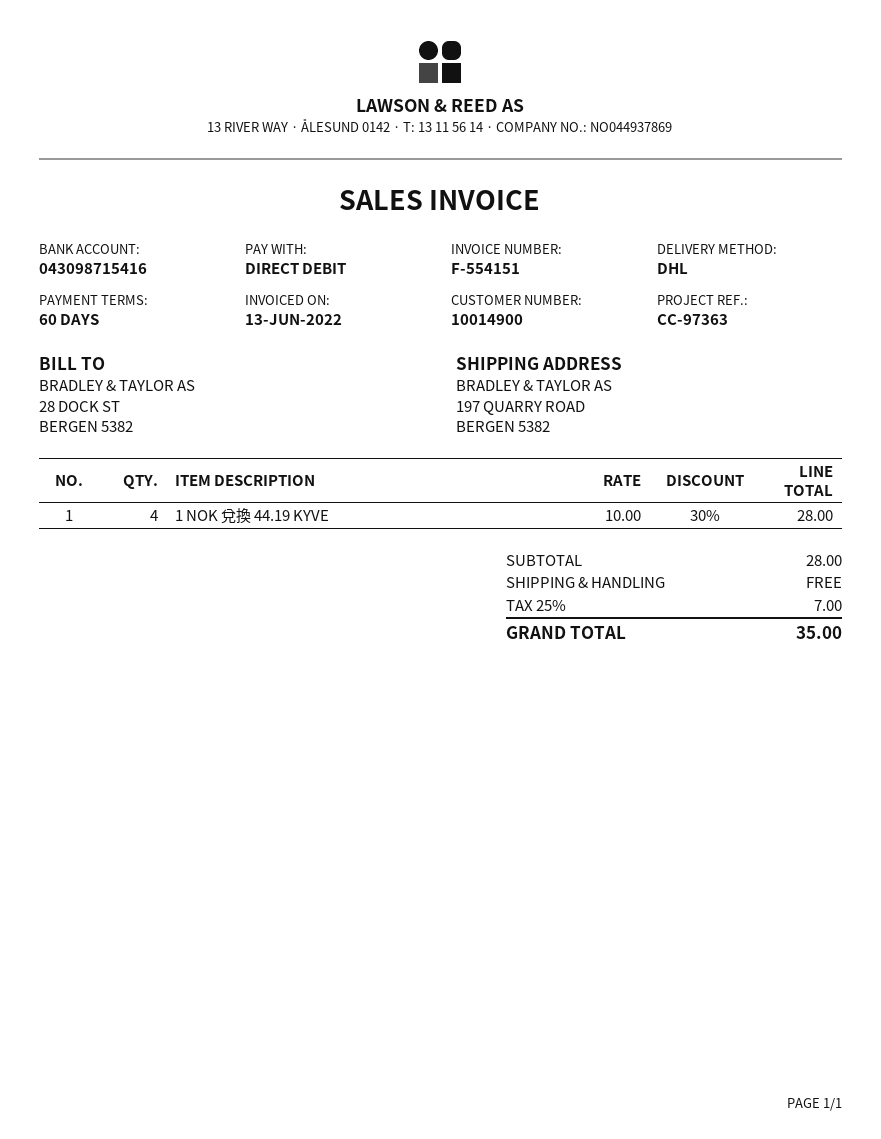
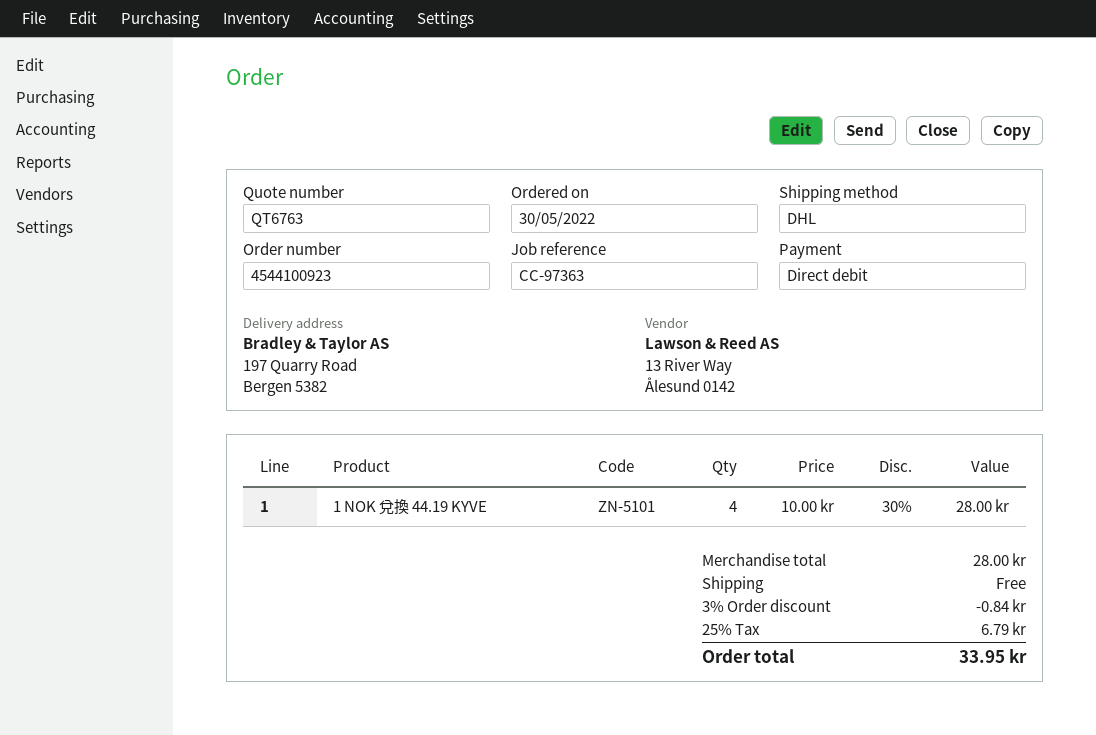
discount: none -> 3% = 0.84
tax: 25% = 7.00 -> 25% = 6.79
total: 35.00 -> 33.95

